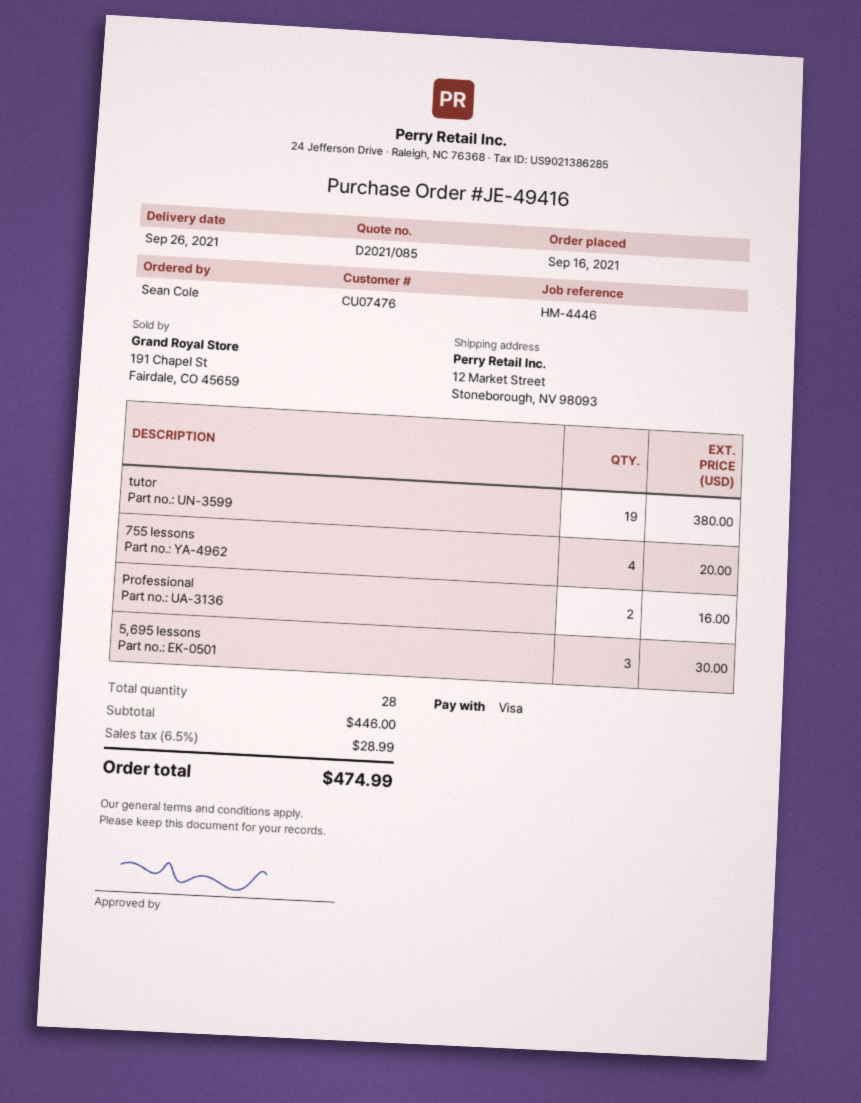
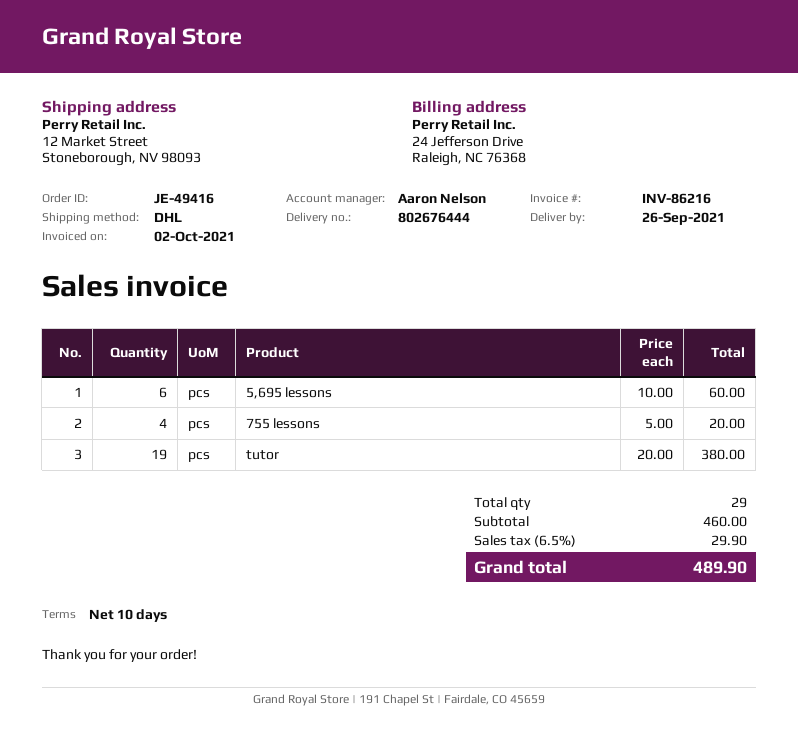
Professional: 2 for 16.00 -> none
5,695 lessons: 3 for 30.00 -> 6 for 60.00
total quantity: 28 -> 29
subtotal: 446.00 -> 460.00
tax: 6.5% = 28.99 -> 6.5% = 29.90
total: 474.99 -> 489.90

